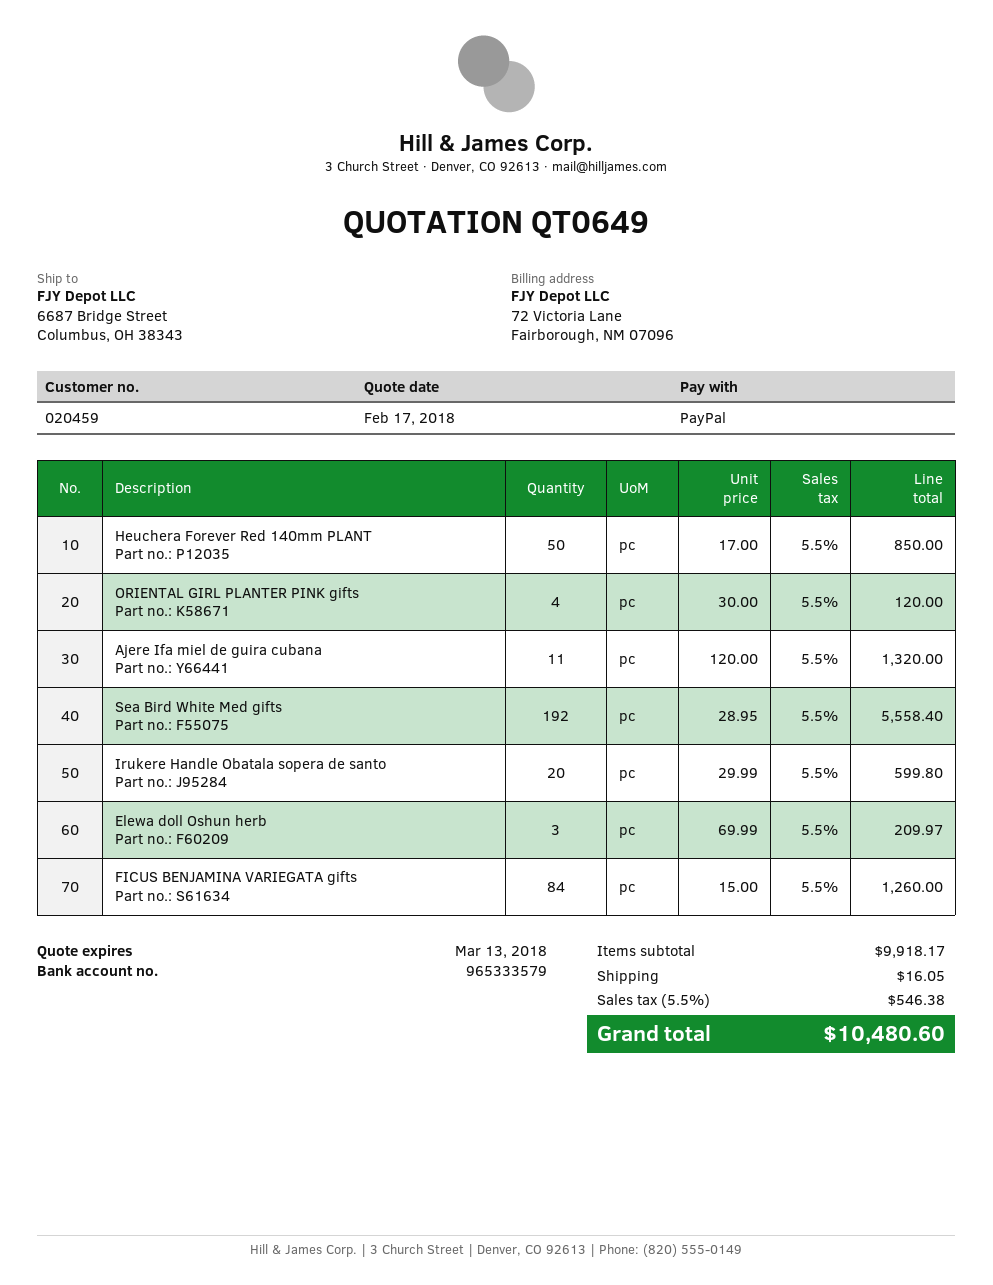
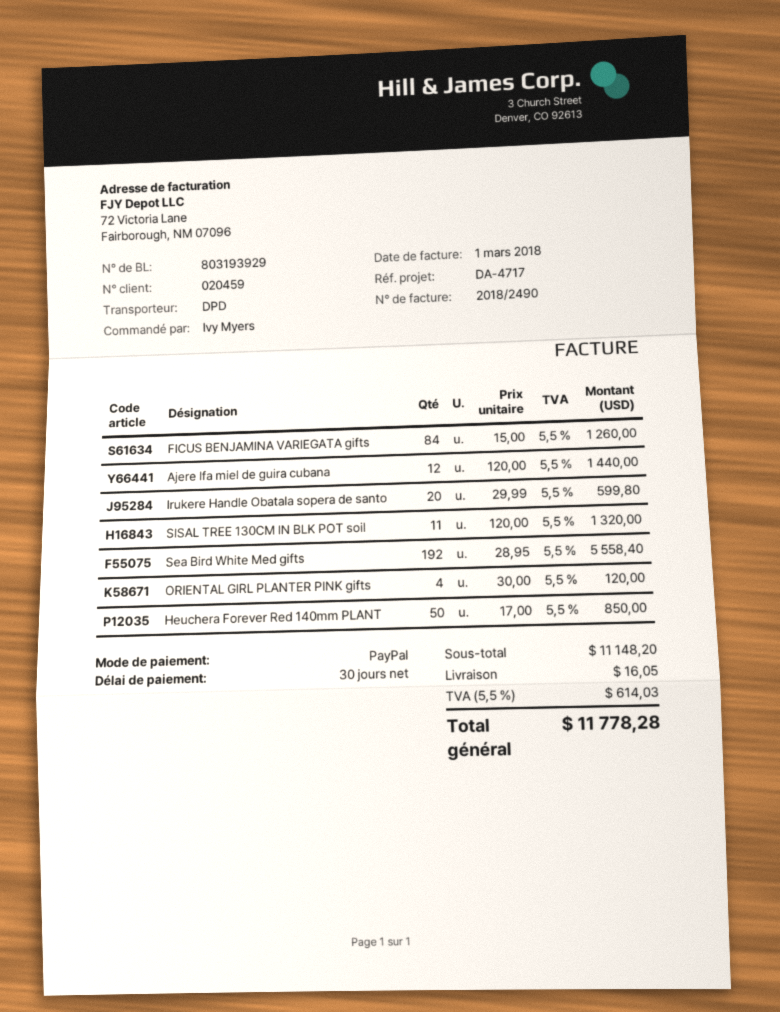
Ajere Ifa miel de guira cubana: 11 x 120.00 = 1320.00 -> 12 x 120.00 = 1440.00
Elewa doll Oshun herb: 3 x 69.99 = 209.97 -> none
SISAL TREE 130CM IN BLK POT soil: none -> 11 x 120.00 = 1320.00
subtotal: 9918.17 -> 11148.20
tax: 5.5% = 546.38 -> 5.5% = 614.03
total: 10480.60 -> 11778.28

